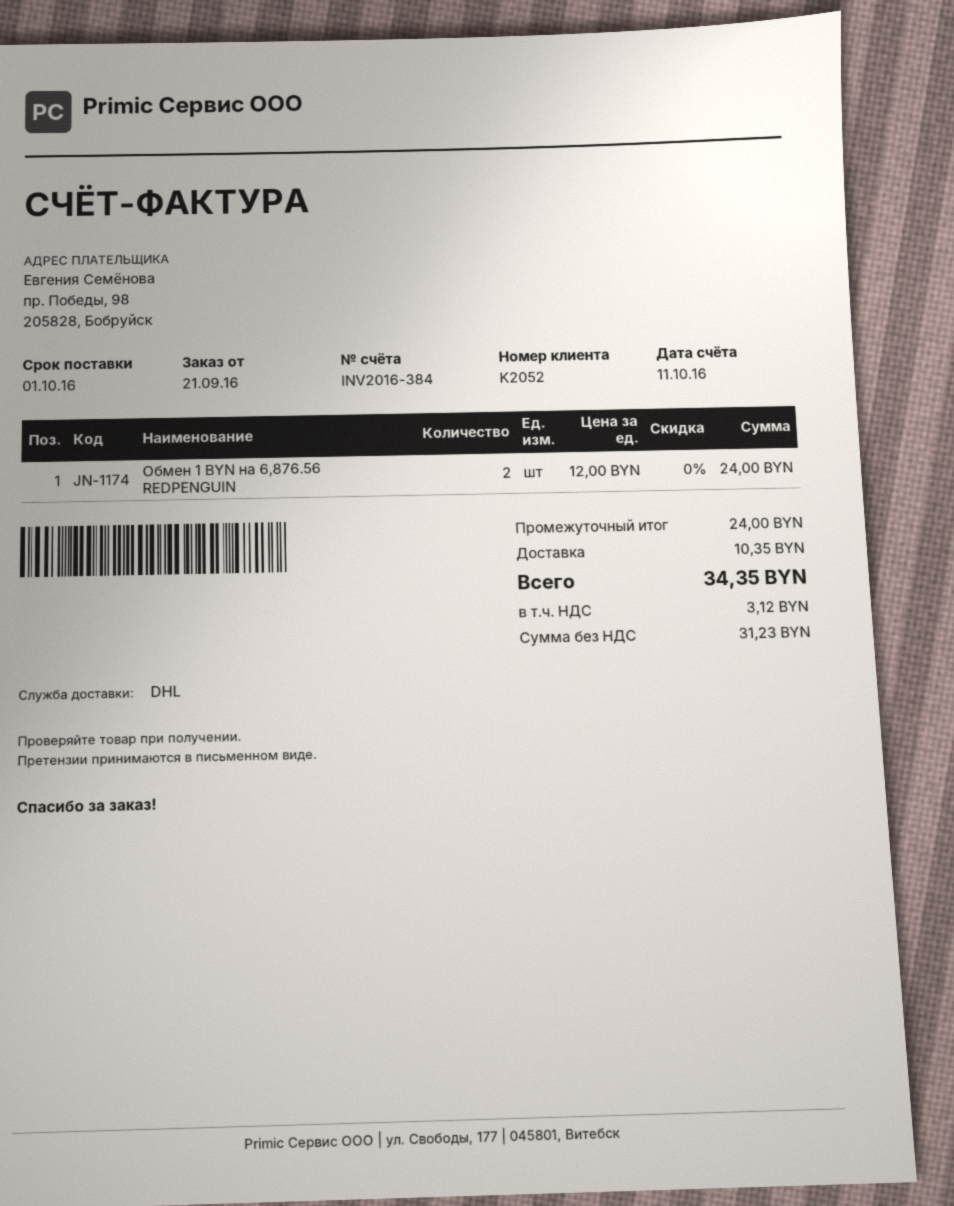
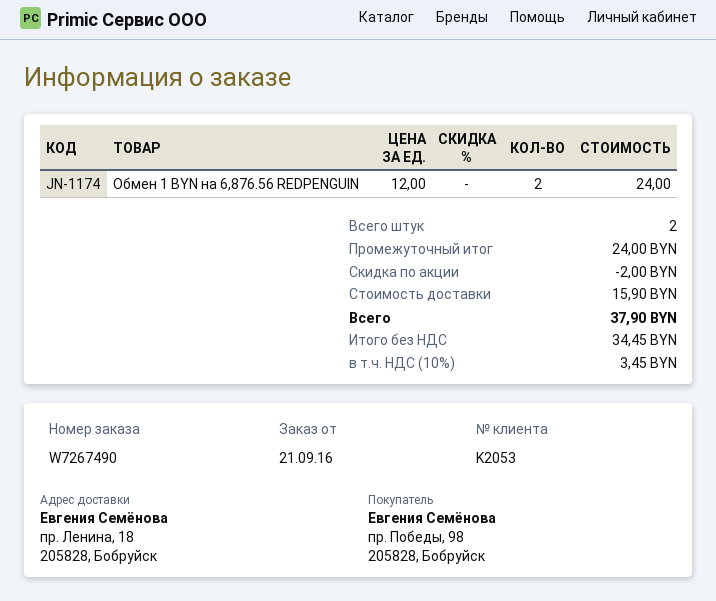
customer number: K2052 -> K2053
discount: none -> 2.00
shipping: 10.35 -> 15.90
net: 31.23 -> 34.45
tax: 3.12 -> 3.45
total: 34.35 -> 37.90

